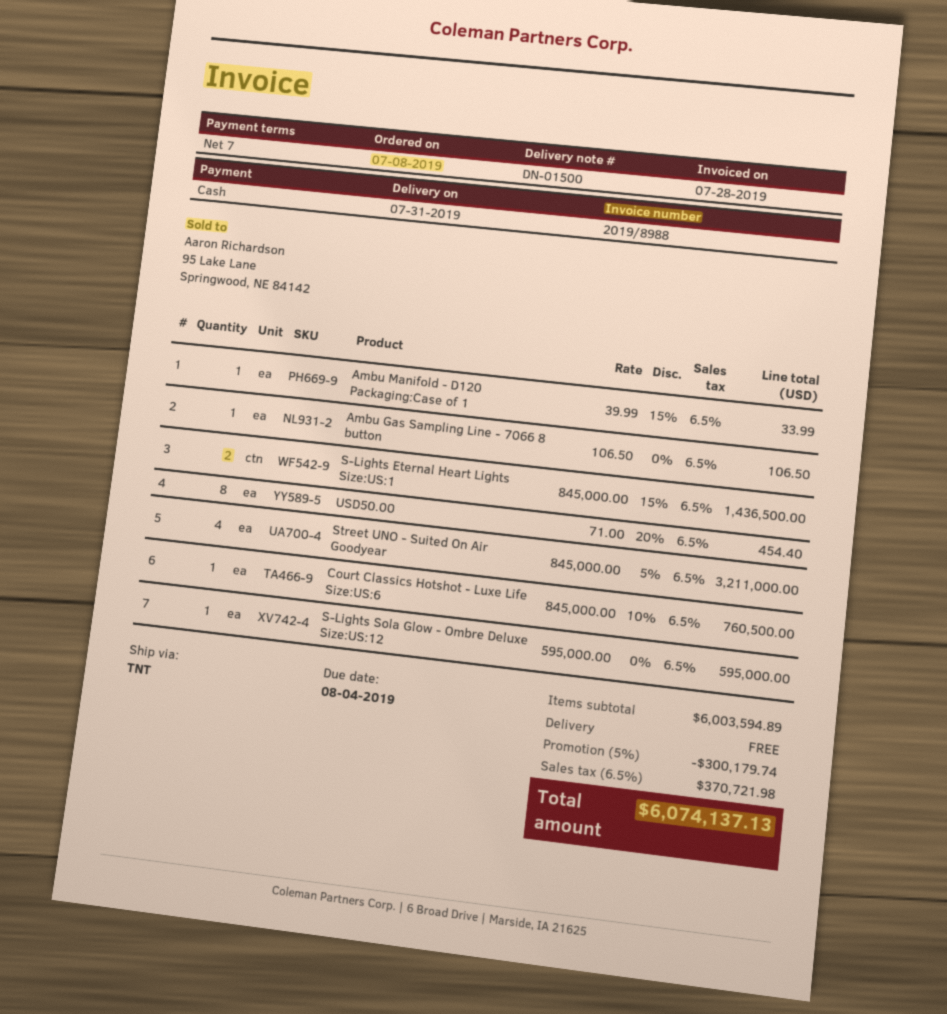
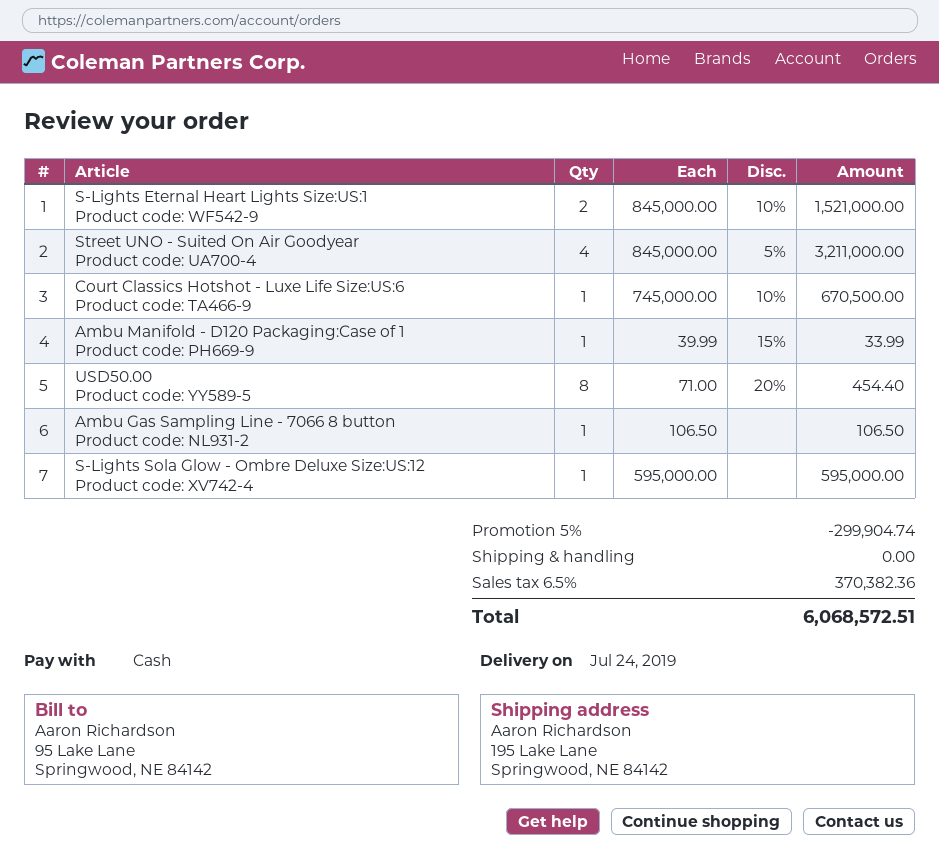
delivery date: 2019-07-31 -> 2019-07-24
S-Lights Eternal Heart Lights Size:US:1: 2 x 845000.00 - 15% = 1436500.00 -> 2 x 845000.00 - 10% = 1521000.00
Court Classics Hotshot - Luxe Life Size:US:6: 1 x 845000.00 - 10% = 760500.00 -> 1 x 745000.00 - 10% = 670500.00
discount: 5% = 300179.74 -> 5% = 299904.74
tax: 6.5% = 370721.98 -> 6.5% = 370382.36
total: 6074137.13 -> 6068572.51

